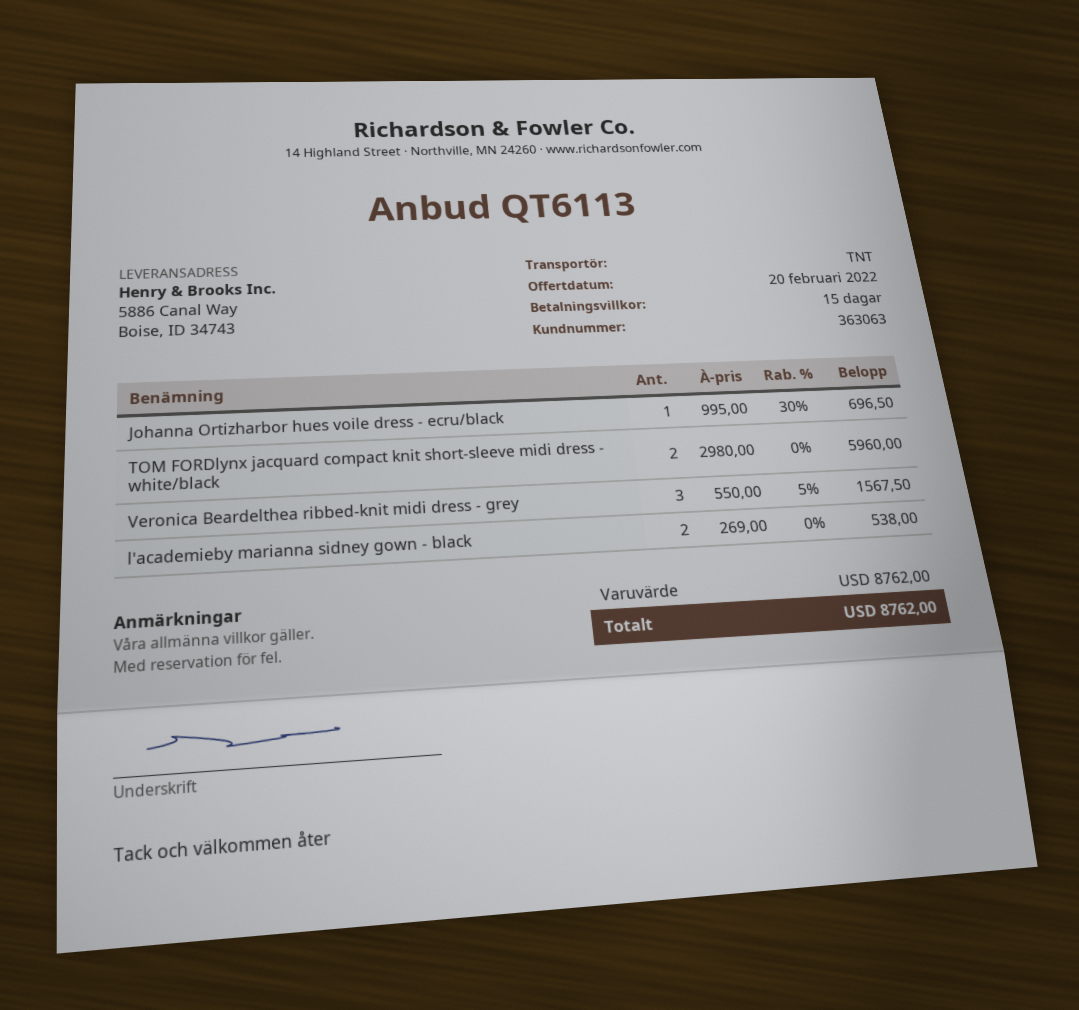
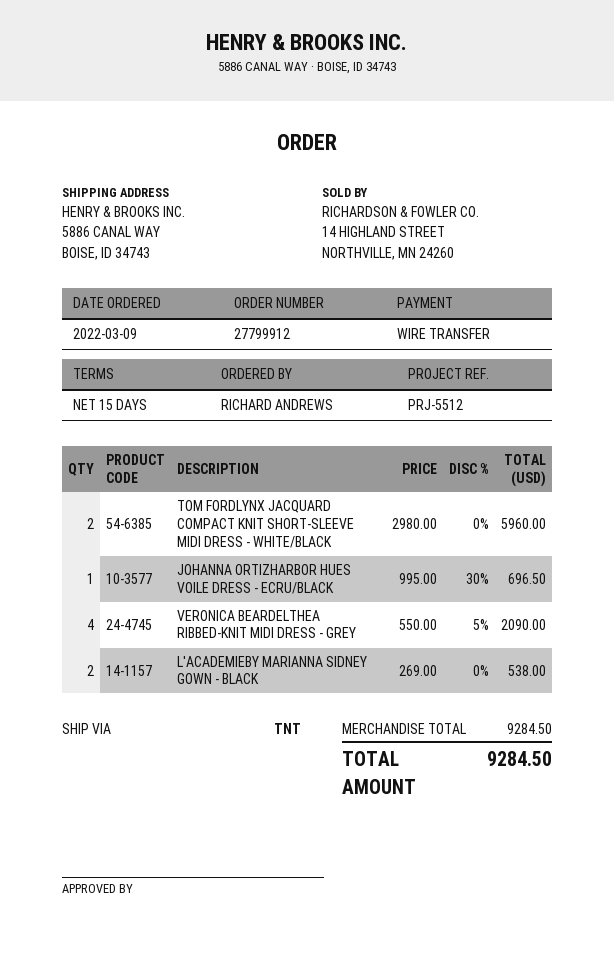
Veronica Beardelthea ribbed-knit midi dress - grey: 3 x 550.00 - 5% = 1567.50 -> 4 x 550.00 - 5% = 2090.00
subtotal: 8762.00 -> 9284.50
total: 8762.00 -> 9284.50

